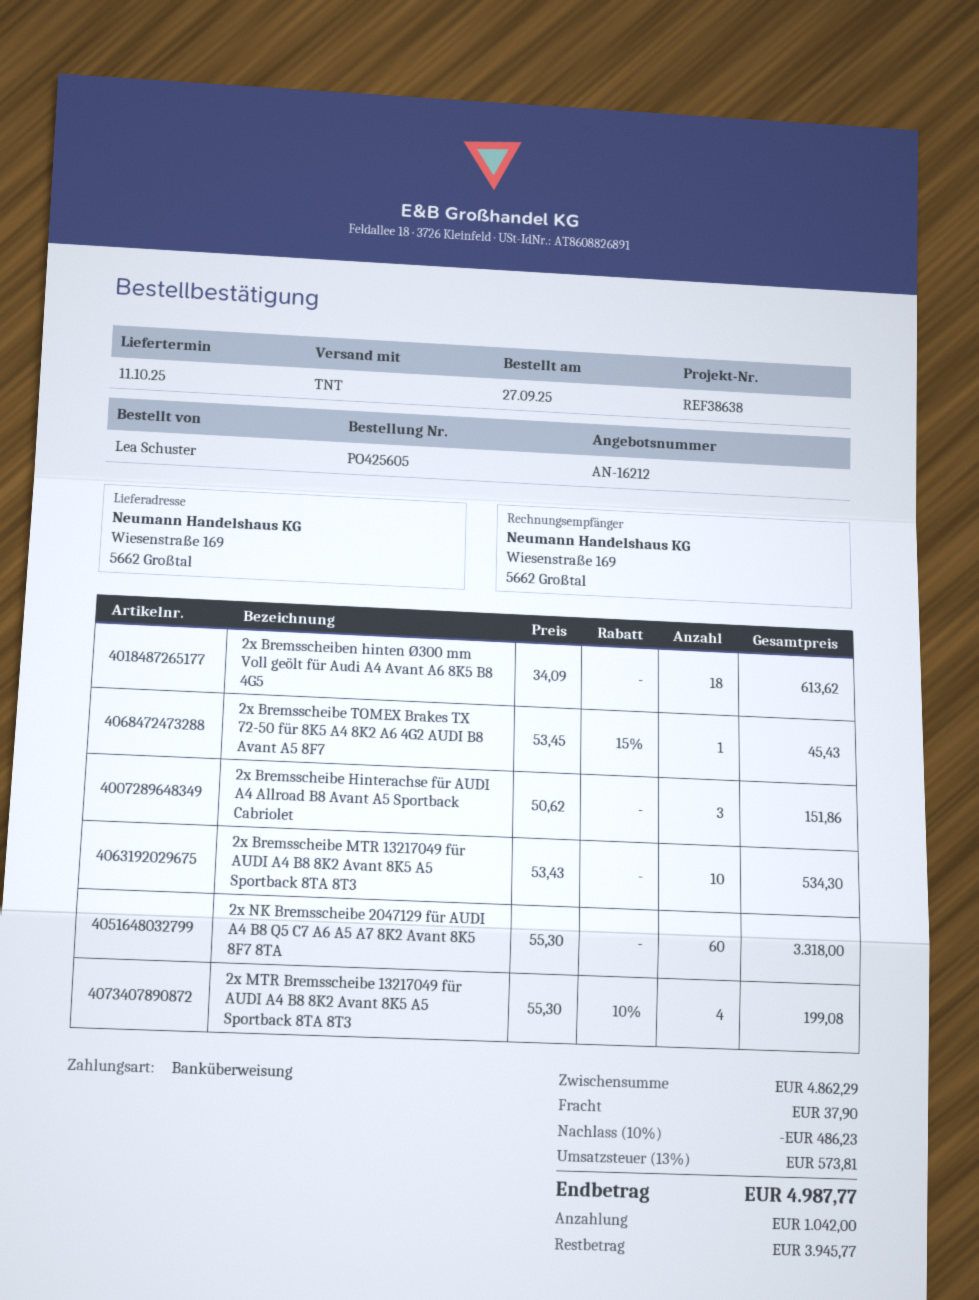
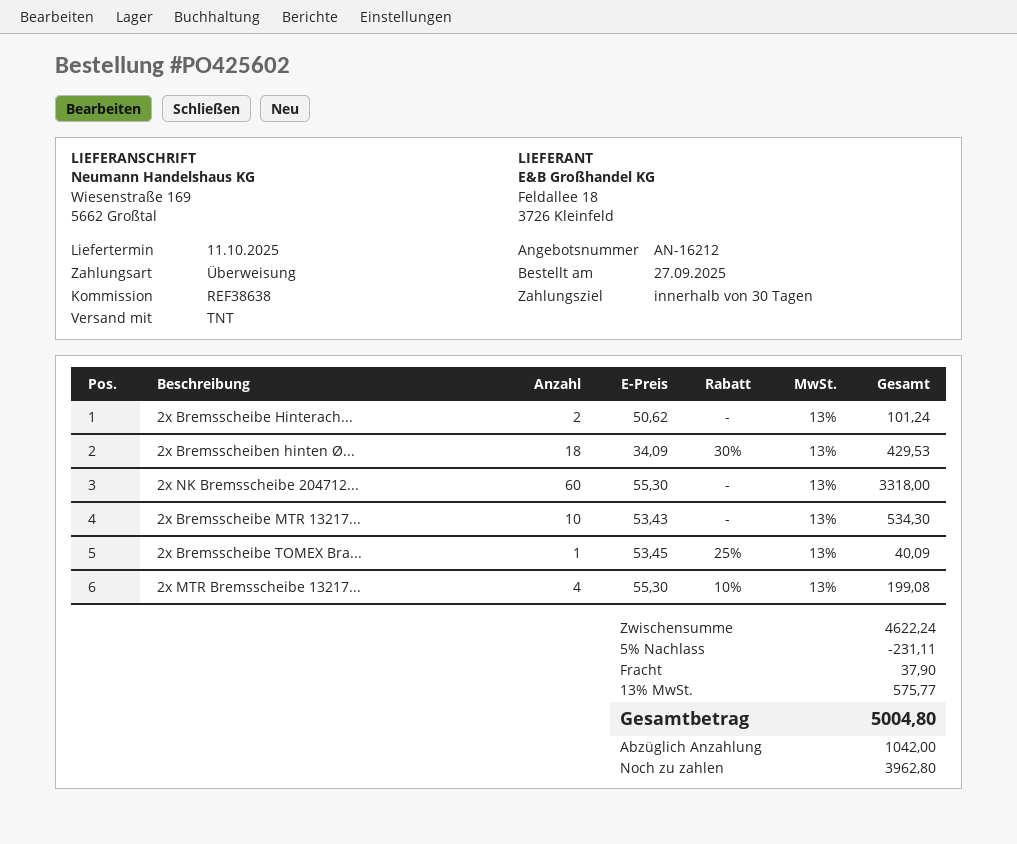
order number: PO425605 -> PO425602
2x Bremsscheiben hinten Ø300 mm Voll geölt für Audi A4 Avant A6 8K5 B8 4G5: 18 x 34.09 = 613.62 -> 18 x 34.09 - 30% = 429.53
2x Bremsscheibe TOMEX Brakes TX 72-50 für 8K5 A4 8K2 A6 4G2 AUDI B8 Avant A5 8F7: 1 x 53.45 - 15% = 45.43 -> 1 x 53.45 - 25% = 40.09
2x Bremsscheibe Hinterachse für AUDI A4 Allroad B8 Avant A5 Sportback Cabriolet: 3 x 50.62 = 151.86 -> 2 x 50.62 = 101.24
subtotal: 4862.29 -> 4622.24
discount: 10% = 486.23 -> 5% = 231.11
tax: 13% = 573.81 -> 13% = 575.77
total: 4987.77 -> 5004.80
balance: 3945.77 -> 3962.80

